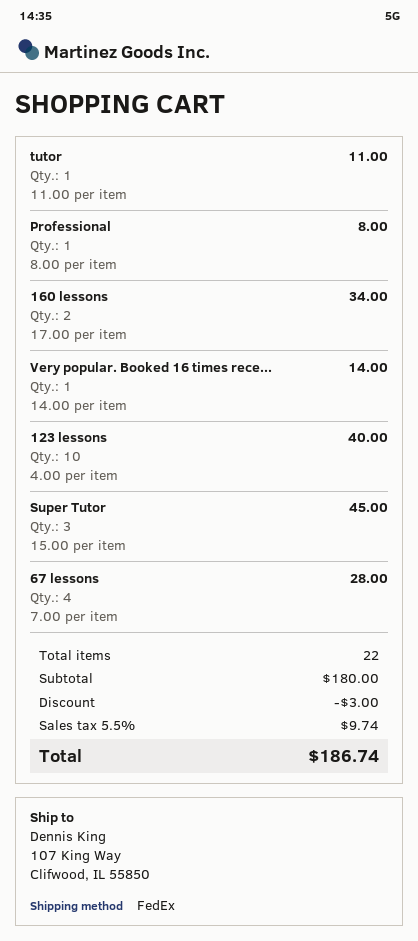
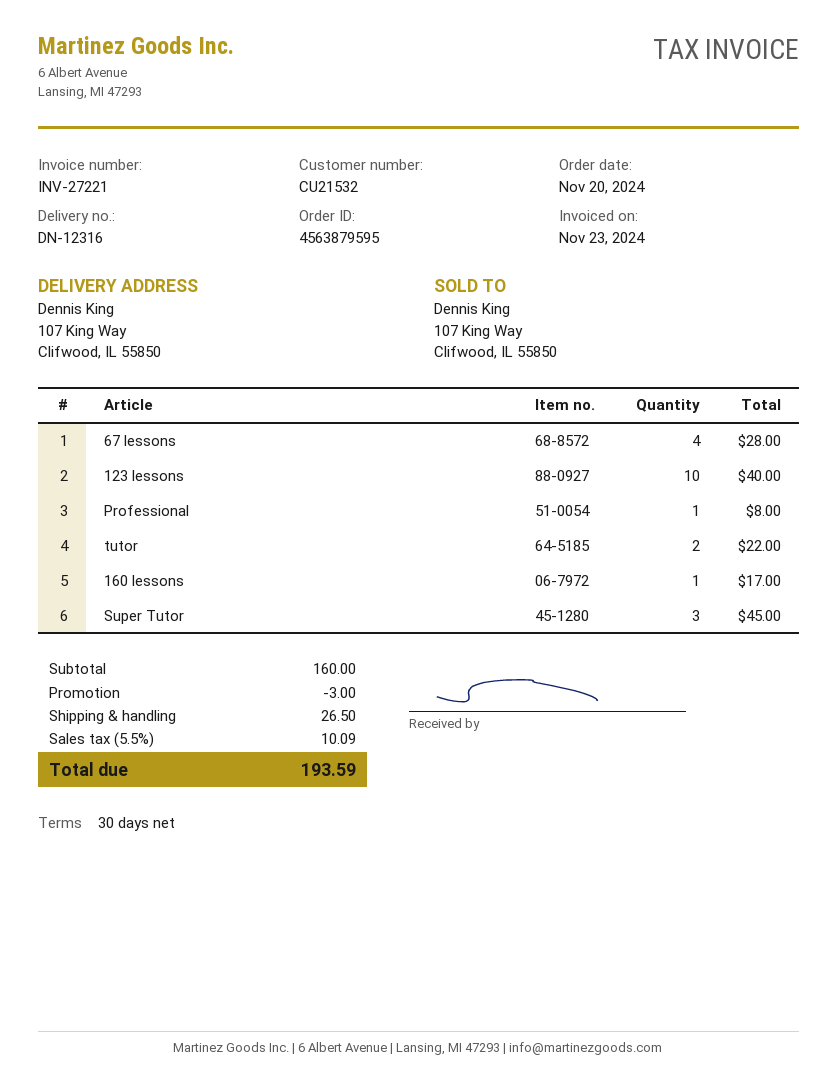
tutor: 1 for 11.00 -> 2 for 22.00
160 lessons: 2 for 34.00 -> 1 for 17.00
Very popular. Booked 16 times rece...: 1 for 14.00 -> none
subtotal: 180.00 -> 160.00
shipping: none -> 26.50
tax: 5.5% = 9.74 -> 5.5% = 10.09
total: 186.74 -> 193.59

